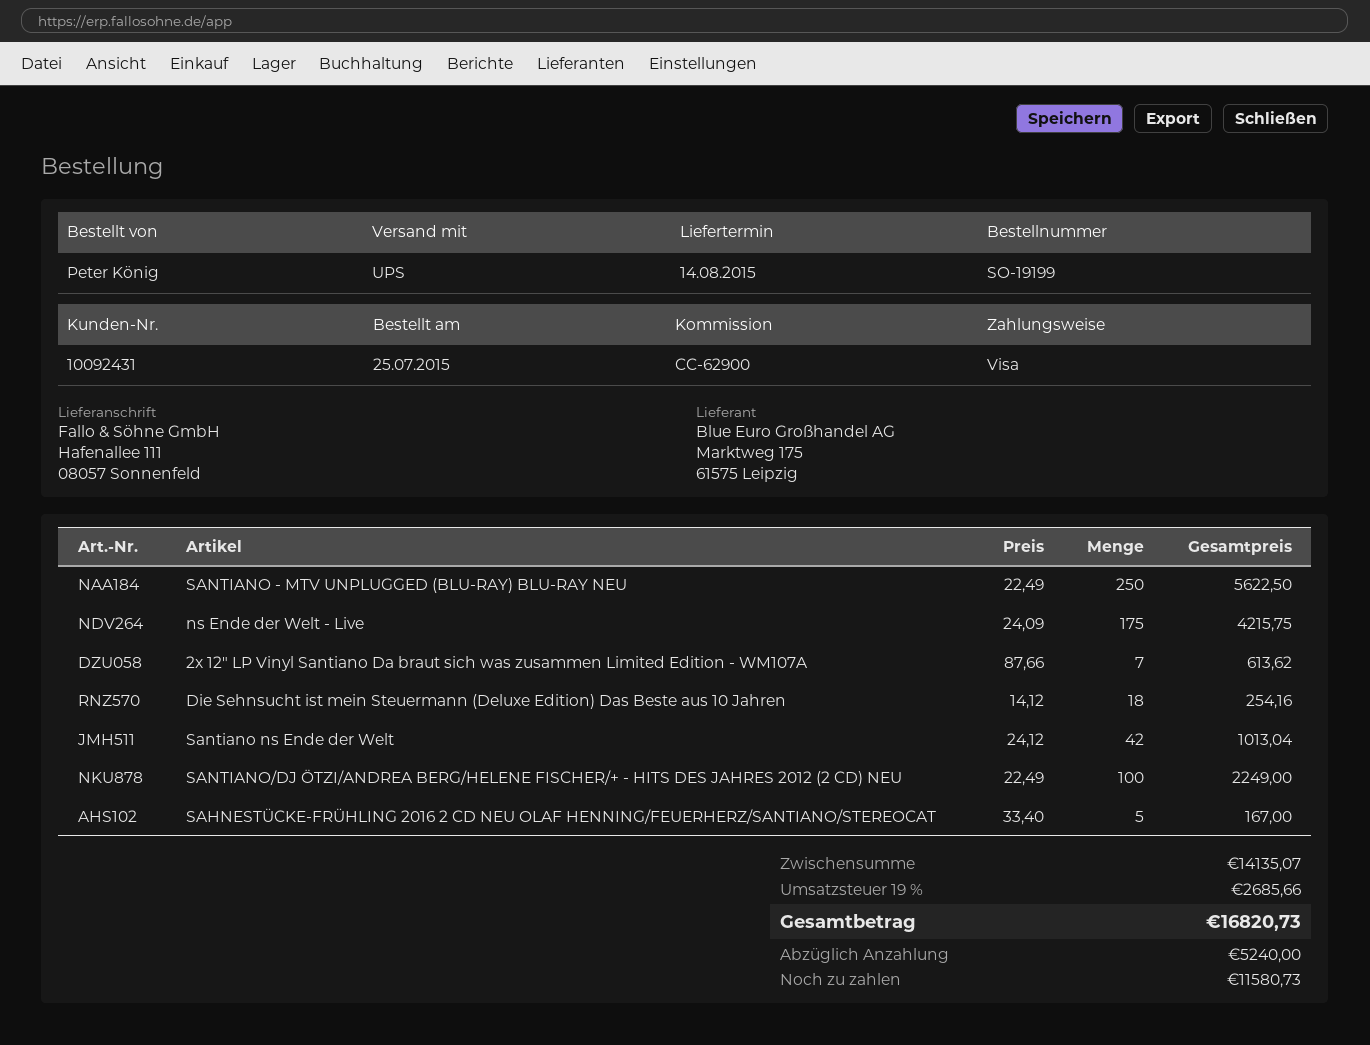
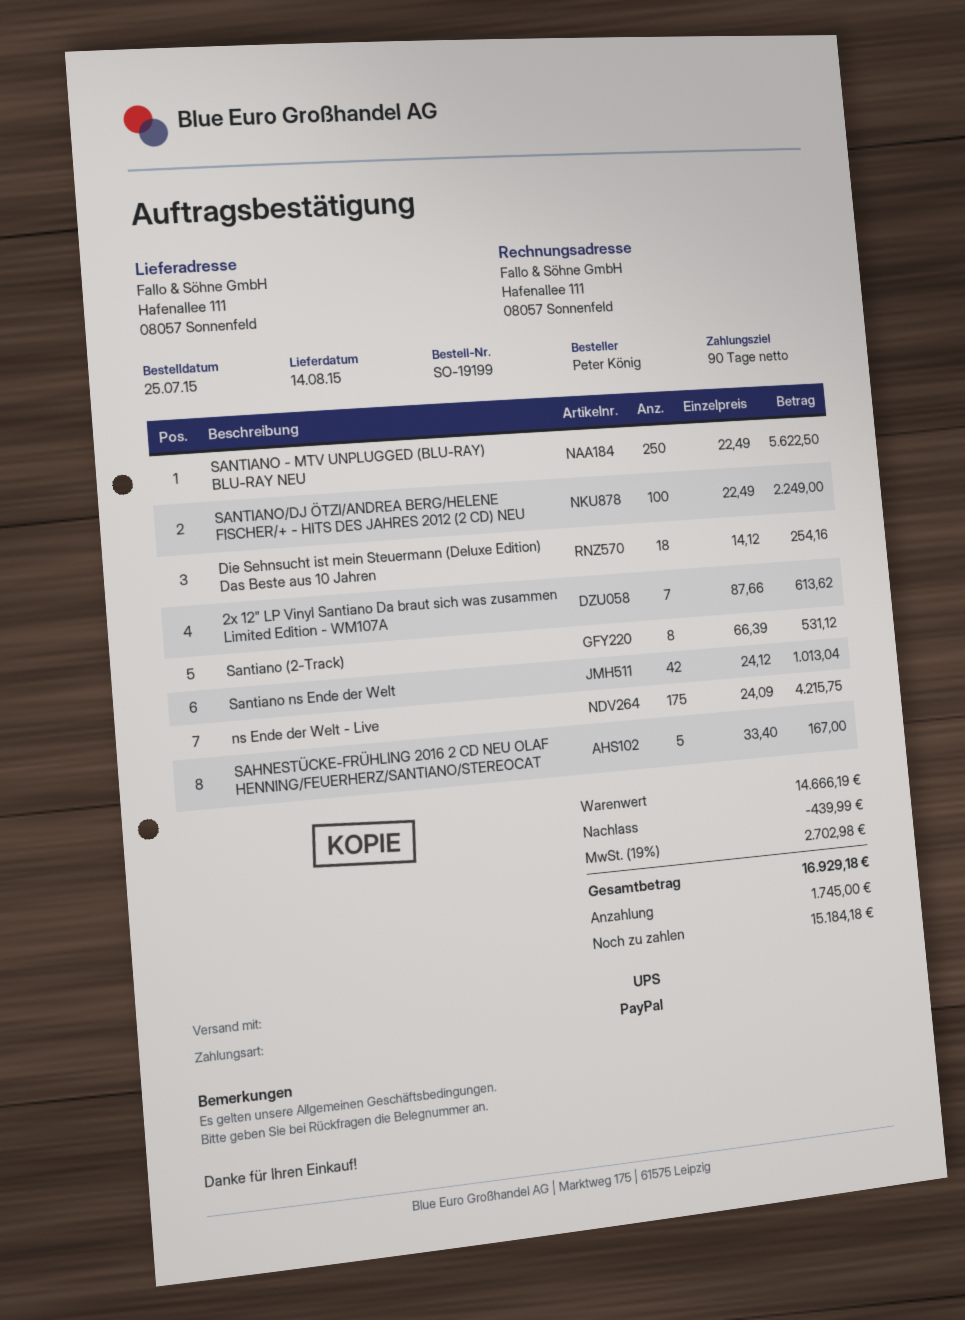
payment method: Visa -> PayPal
Santiano (2-Track): none -> 8 x 66.39 = 531.12
subtotal: 14135.07 -> 14666.19
discount: none -> 439.99
tax: 19% = 2685.66 -> 19% = 2702.98
total: 16820.73 -> 16929.18
deposit: 5240.00 -> 1745.00
balance: 11580.73 -> 15184.18

